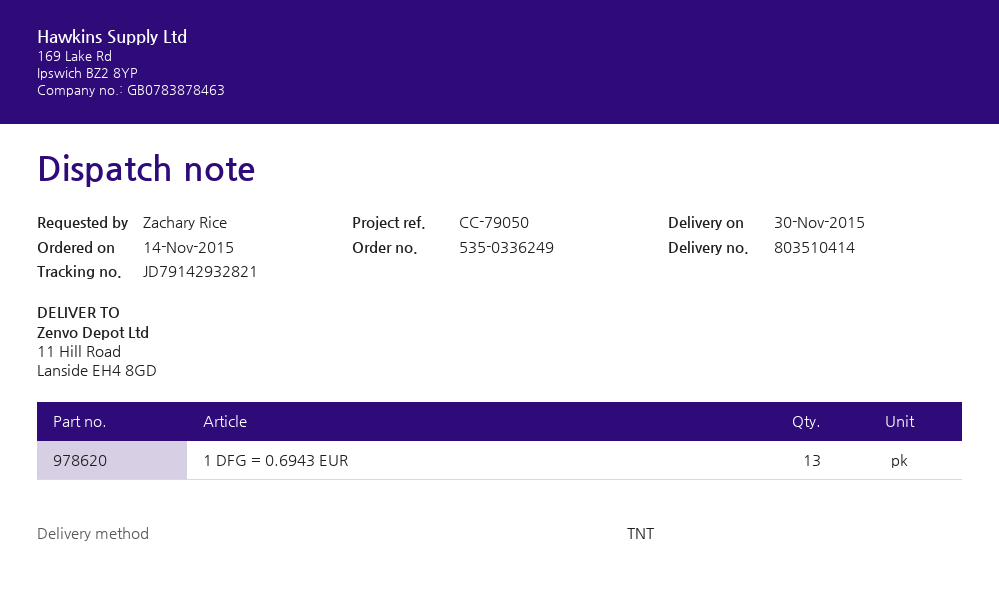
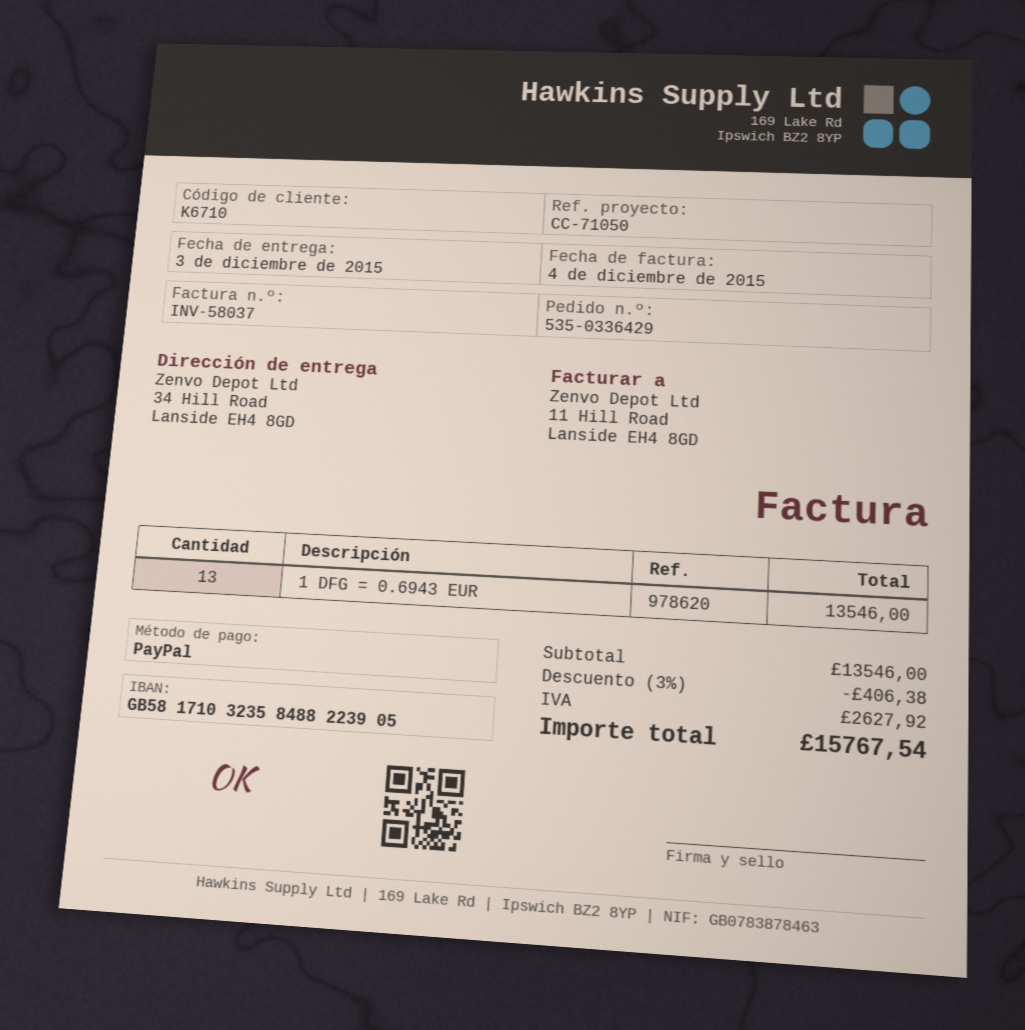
order number: 535-0336249 -> 535-0336429
delivery date: 2015-11-30 -> 2015-12-03
reference: CC-79050 -> CC-71050
ship to: 11 Hill Road, Lanside EH4 8GD -> 34 Hill Road, Lanside EH4 8GD

